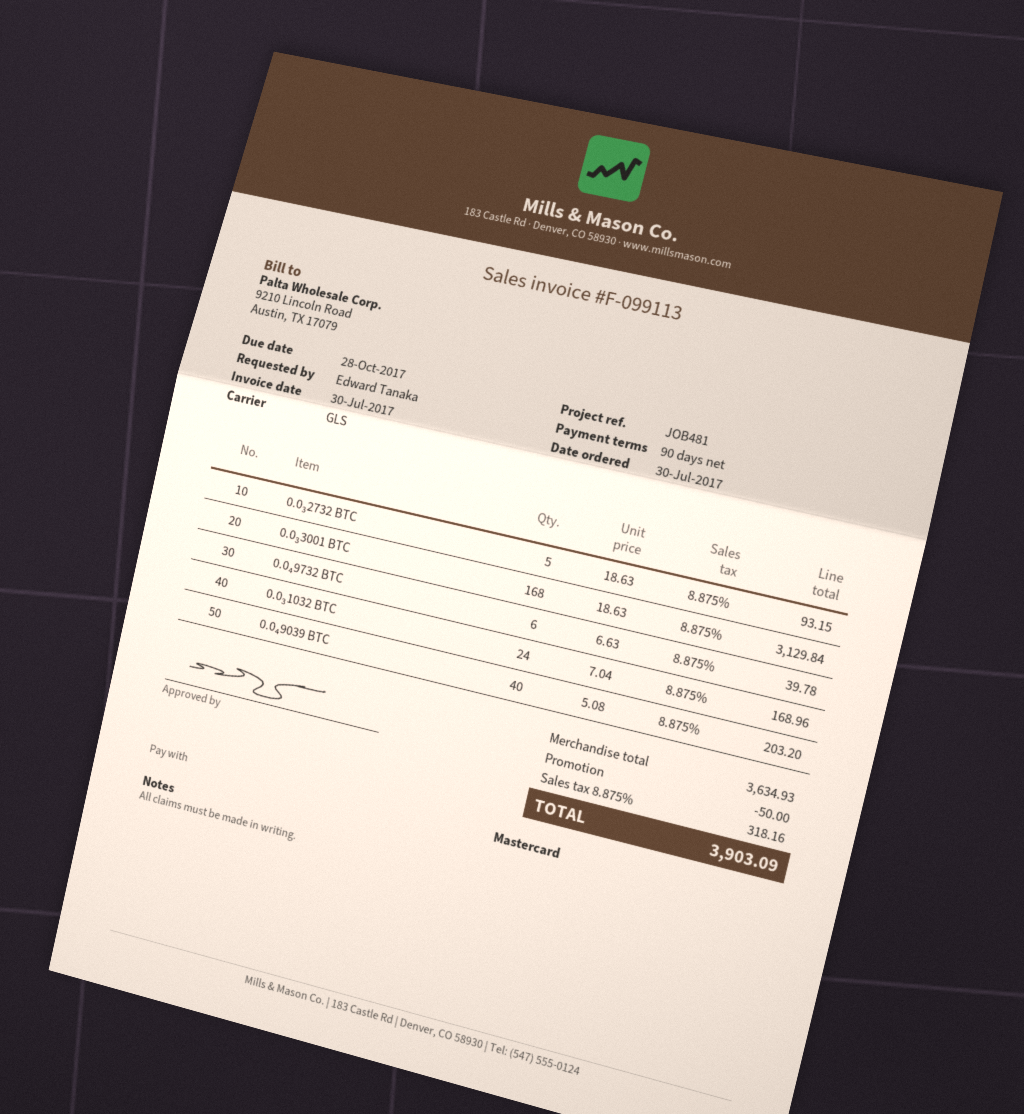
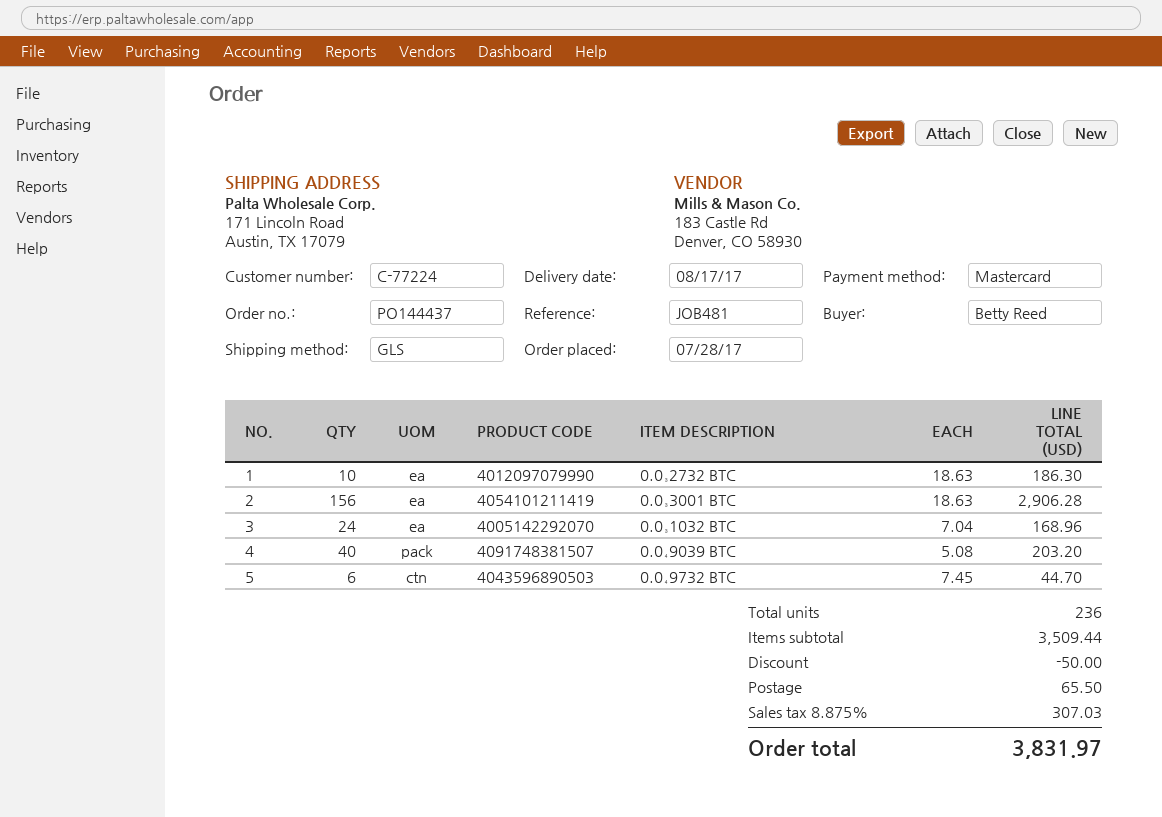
order date: 2017-07-30 -> 2017-07-28
ordered by: Edward Tanaka -> Betty Reed
0.0₃2732 BTC: 5 x 18.63 = 93.15 -> 10 x 18.63 = 186.30
0.0₃3001 BTC: 168 x 18.63 = 3129.84 -> 156 x 18.63 = 2906.28
0.0₄9732 BTC: 6 x 6.63 = 39.78 -> 6 x 7.45 = 44.70
subtotal: 3634.93 -> 3509.44
shipping: none -> 65.50
tax: 8.875% = 318.16 -> 8.875% = 307.03
total: 3903.09 -> 3831.97

